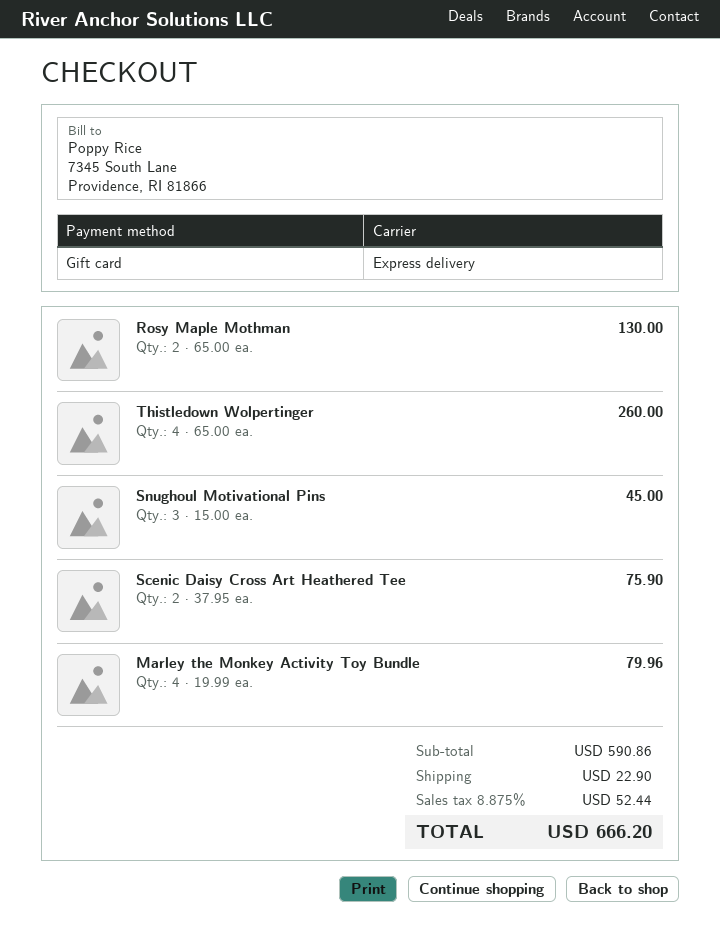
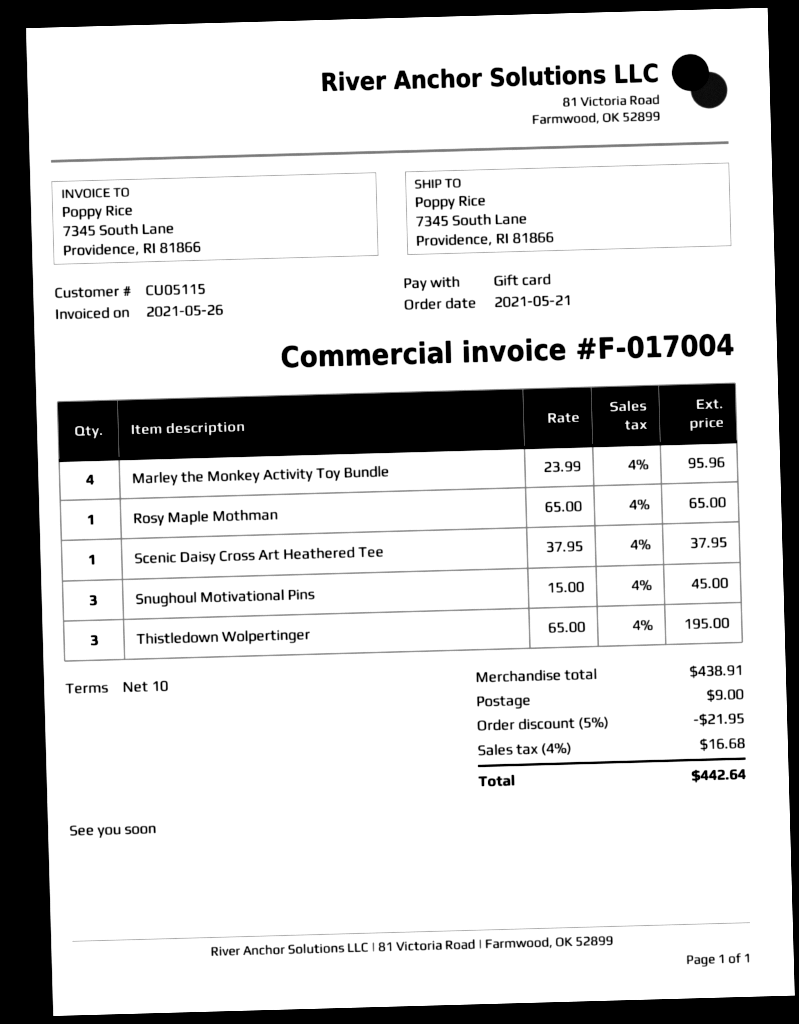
Rosy Maple Mothman: 2 x 65.00 = 130.00 -> 1 x 65.00 = 65.00
Thistledown Wolpertinger: 4 x 65.00 = 260.00 -> 3 x 65.00 = 195.00
Scenic Daisy Cross Art Heathered Tee: 2 x 37.95 = 75.90 -> 1 x 37.95 = 37.95
Marley the Monkey Activity Toy Bundle: 4 x 19.99 = 79.96 -> 4 x 23.99 = 95.96
subtotal: 590.86 -> 438.91
discount: none -> 5% = 21.95
shipping: 22.90 -> 9.00
tax: 8.875% = 52.44 -> 4% = 16.68
total: 666.20 -> 442.64

